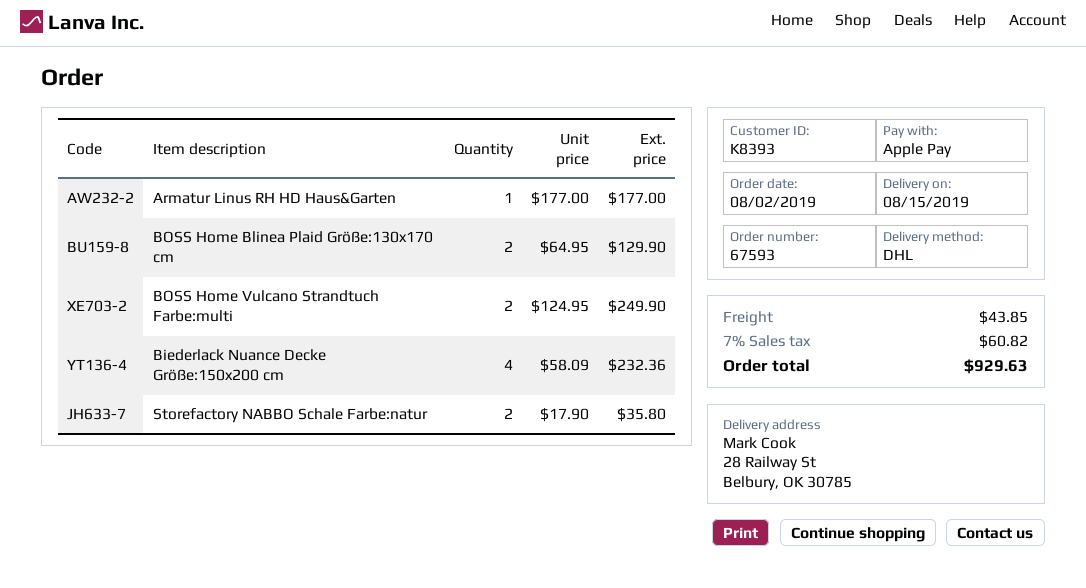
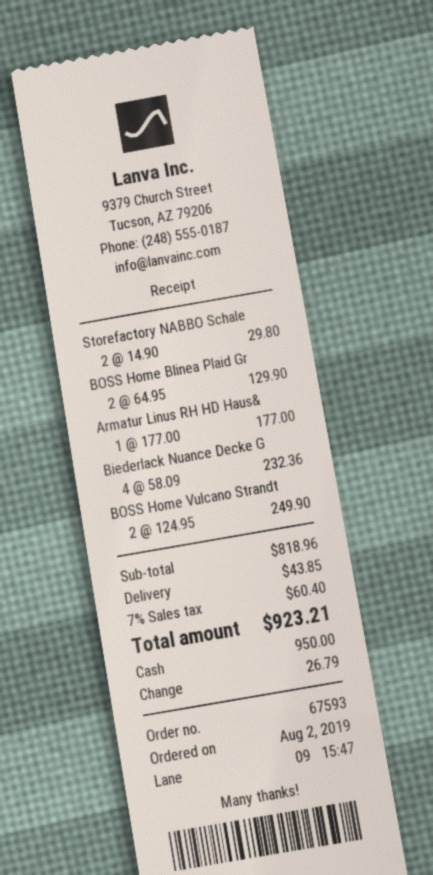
payment method: Apple Pay -> cash
Storefactory NABBO Schale Farbe:natur: 2 x 17.90 = 35.80 -> 2 x 14.90 = 29.80
tax: 7% = 60.82 -> 7% = 60.40
total: 929.63 -> 923.21

